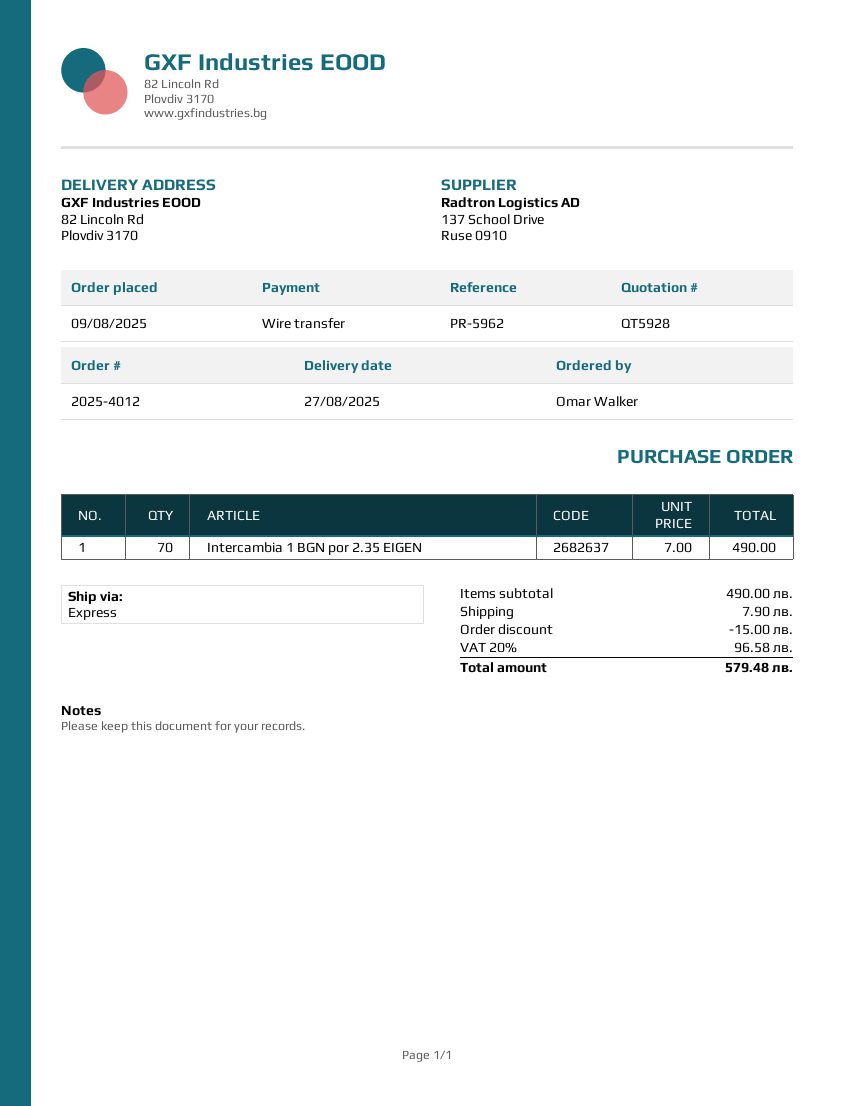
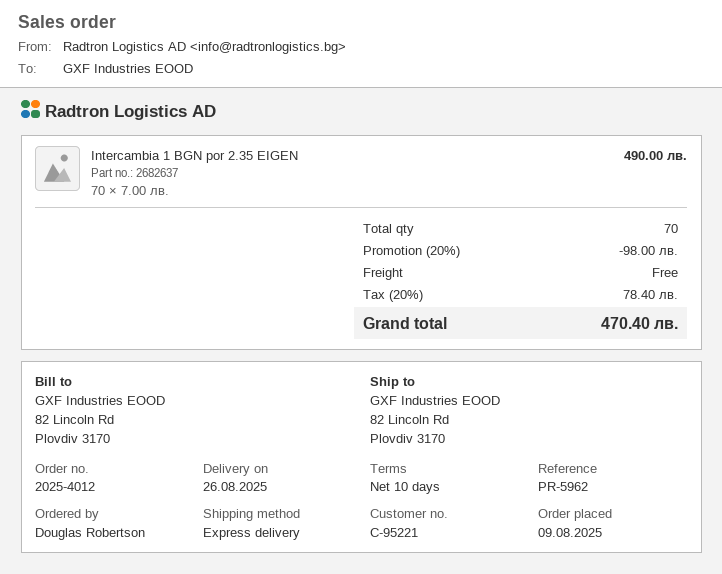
delivery date: 2025-08-27 -> 2025-08-26
ordered by: Omar Walker -> Douglas Robertson
discount: 15.00 -> 98.00
shipping: 7.90 -> 0.00
tax: 20% = 96.58 -> 20% = 78.40
total: 579.48 -> 470.40

